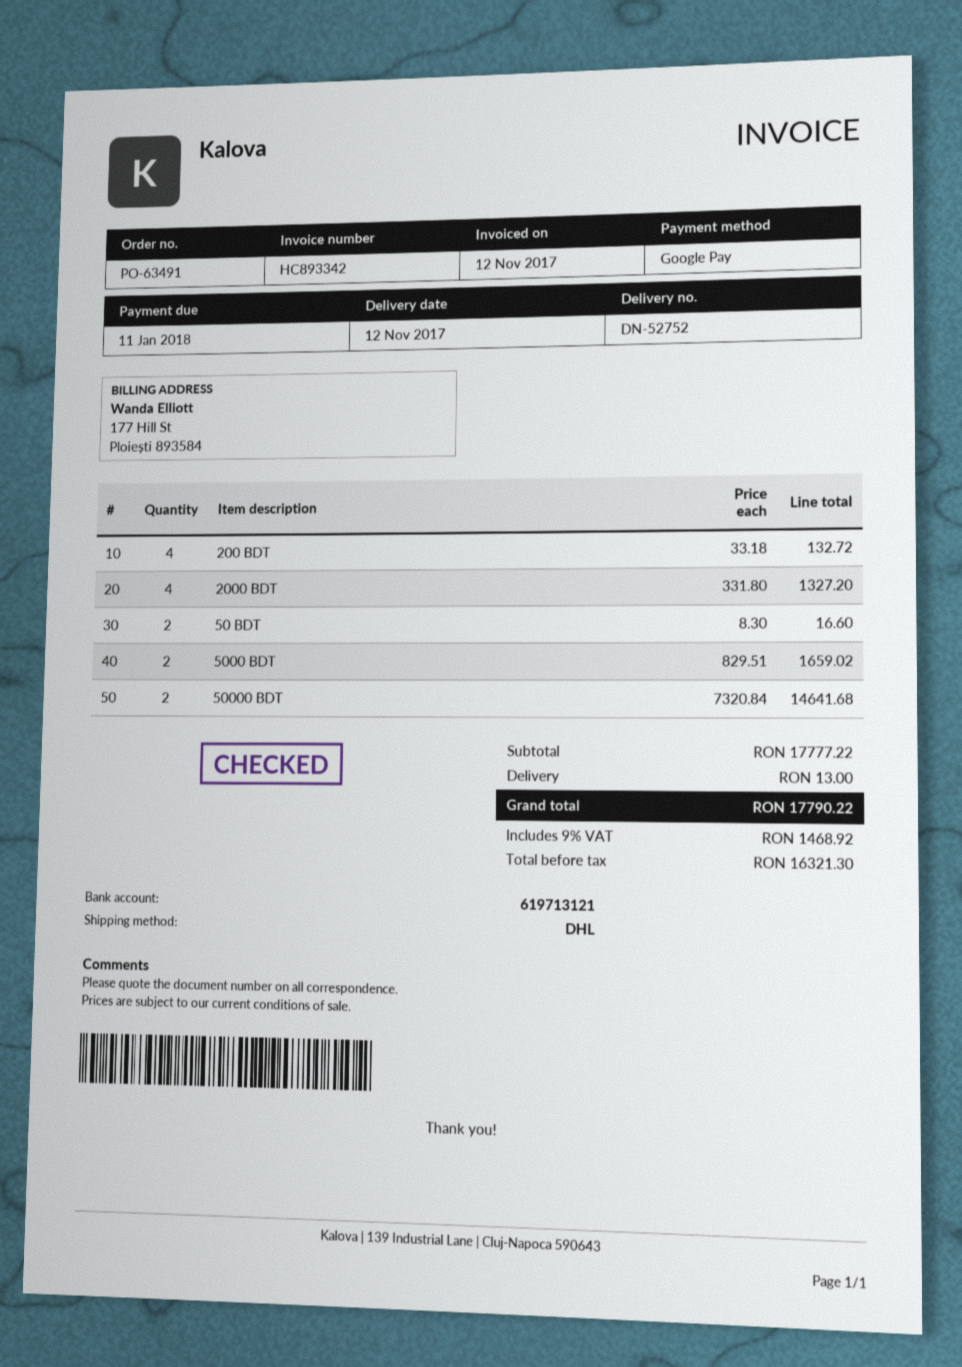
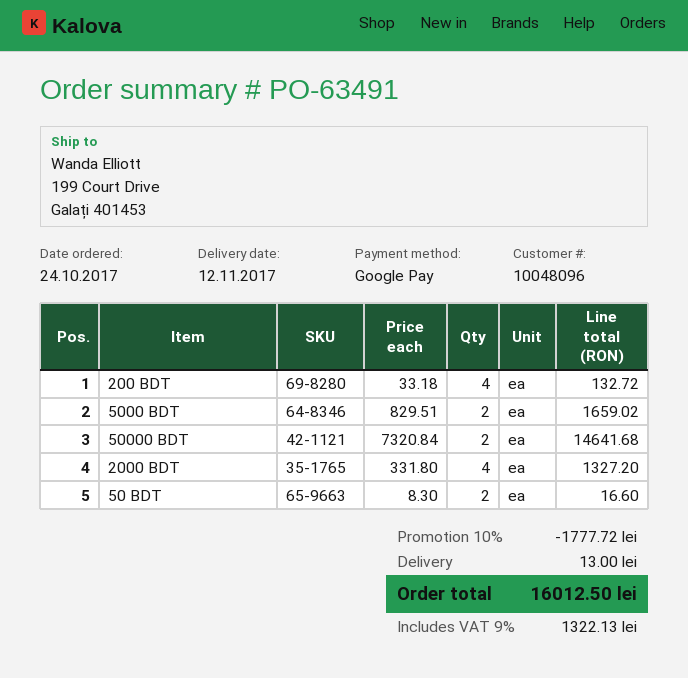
discount: none -> 10% = 1777.72
tax: 9% = 1468.92 -> 9% = 1322.13
total: 17790.22 -> 16012.50

